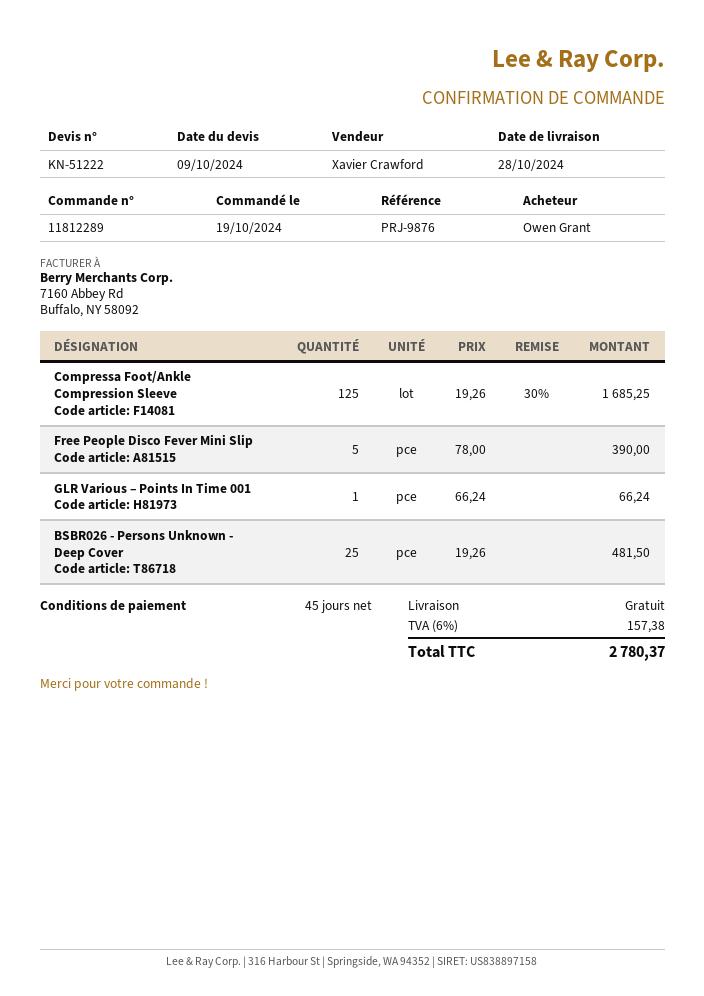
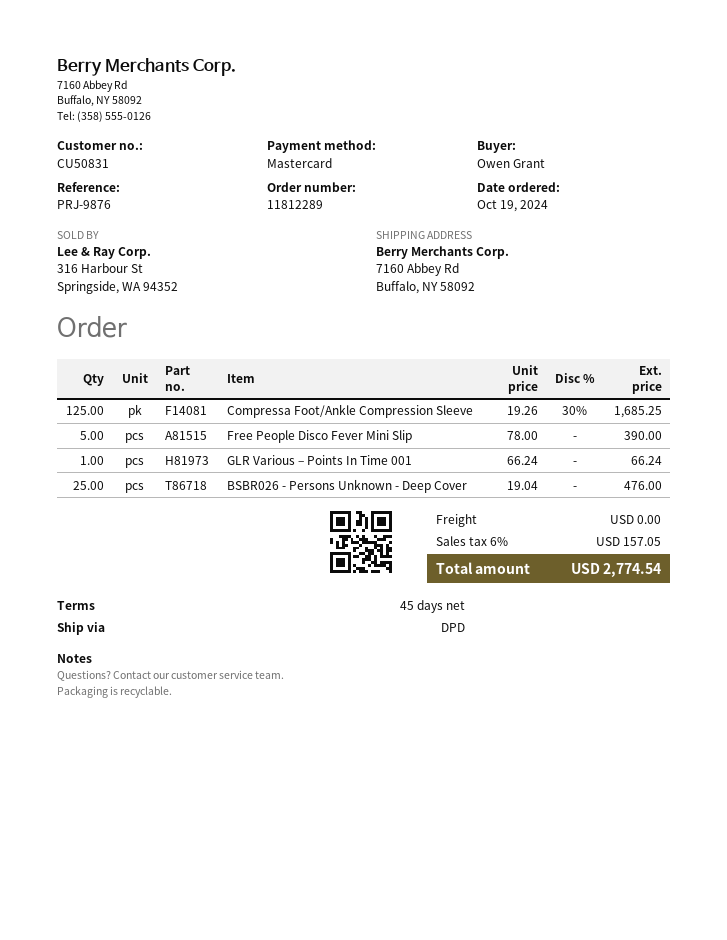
BSBR026 - Persons Unknown - Deep Cover: 25 x 19.26 = 481.50 -> 25 x 19.04 = 476.00
tax: 6% = 157.38 -> 6% = 157.05
total: 2780.37 -> 2774.54

